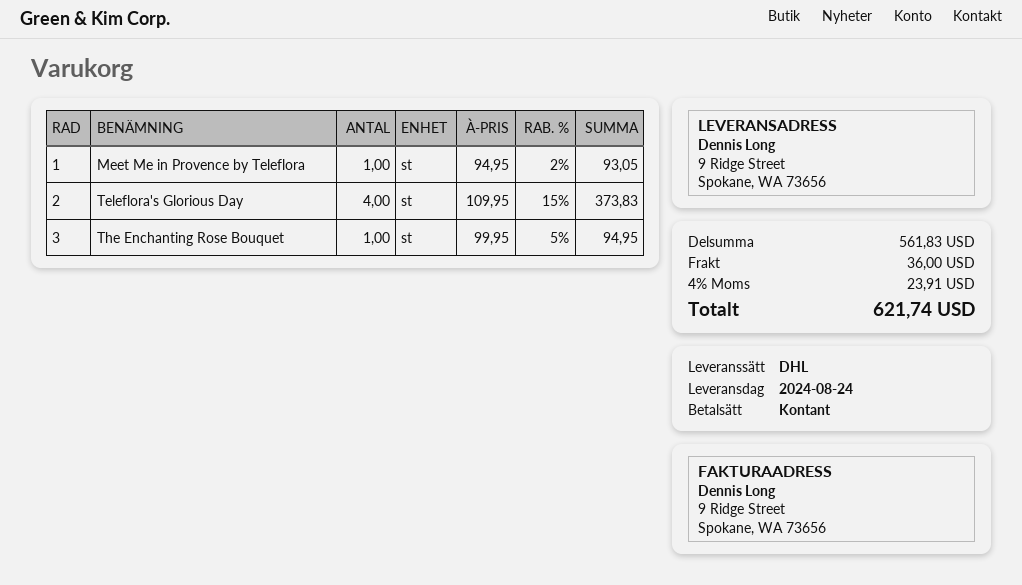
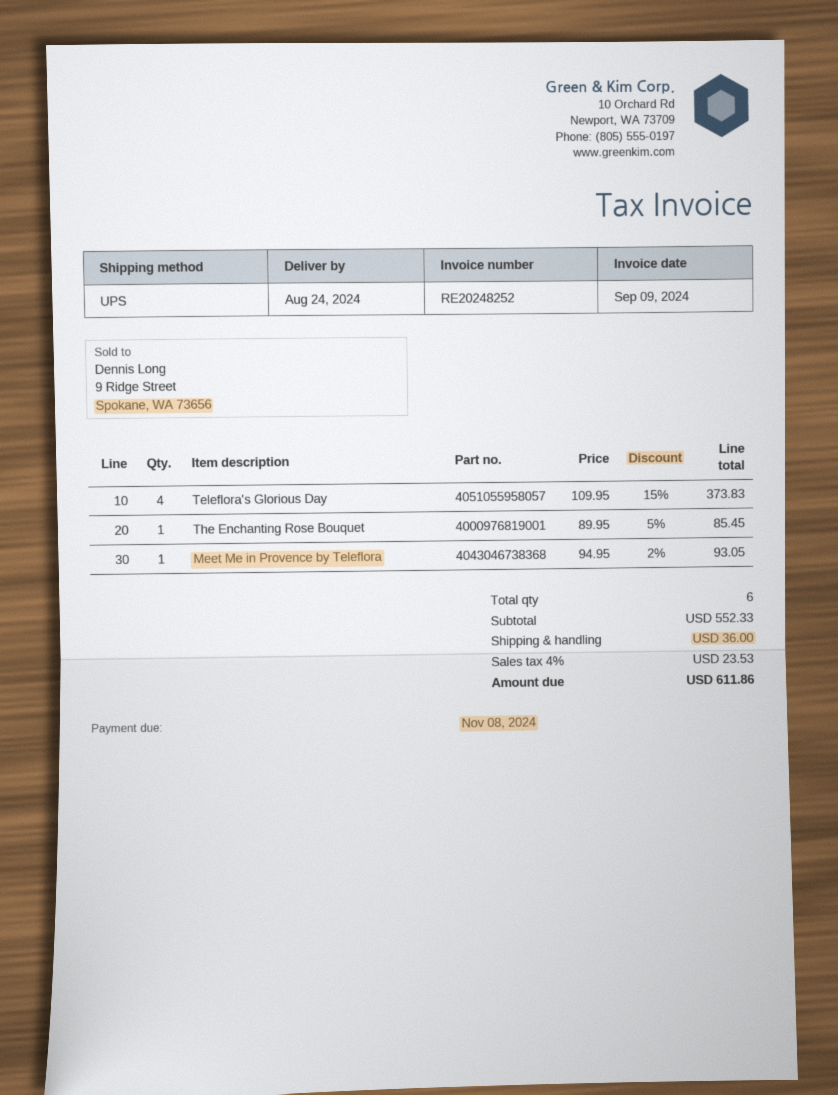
shipping method: DHL -> UPS
The Enchanting Rose Bouquet: 1 x 99.95 - 5% = 94.95 -> 1 x 89.95 - 5% = 85.45
subtotal: 561.83 -> 552.33
tax: 4% = 23.91 -> 4% = 23.53
total: 621.74 -> 611.86

